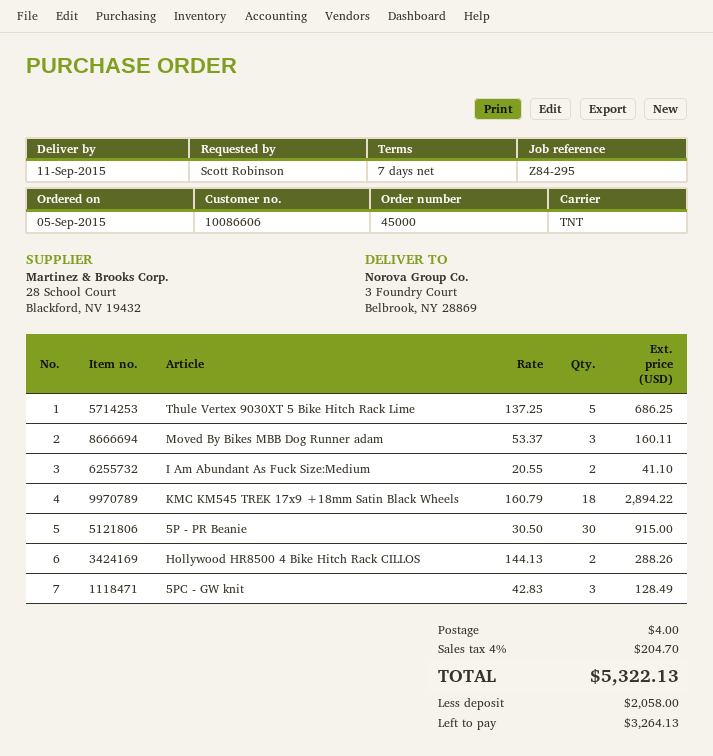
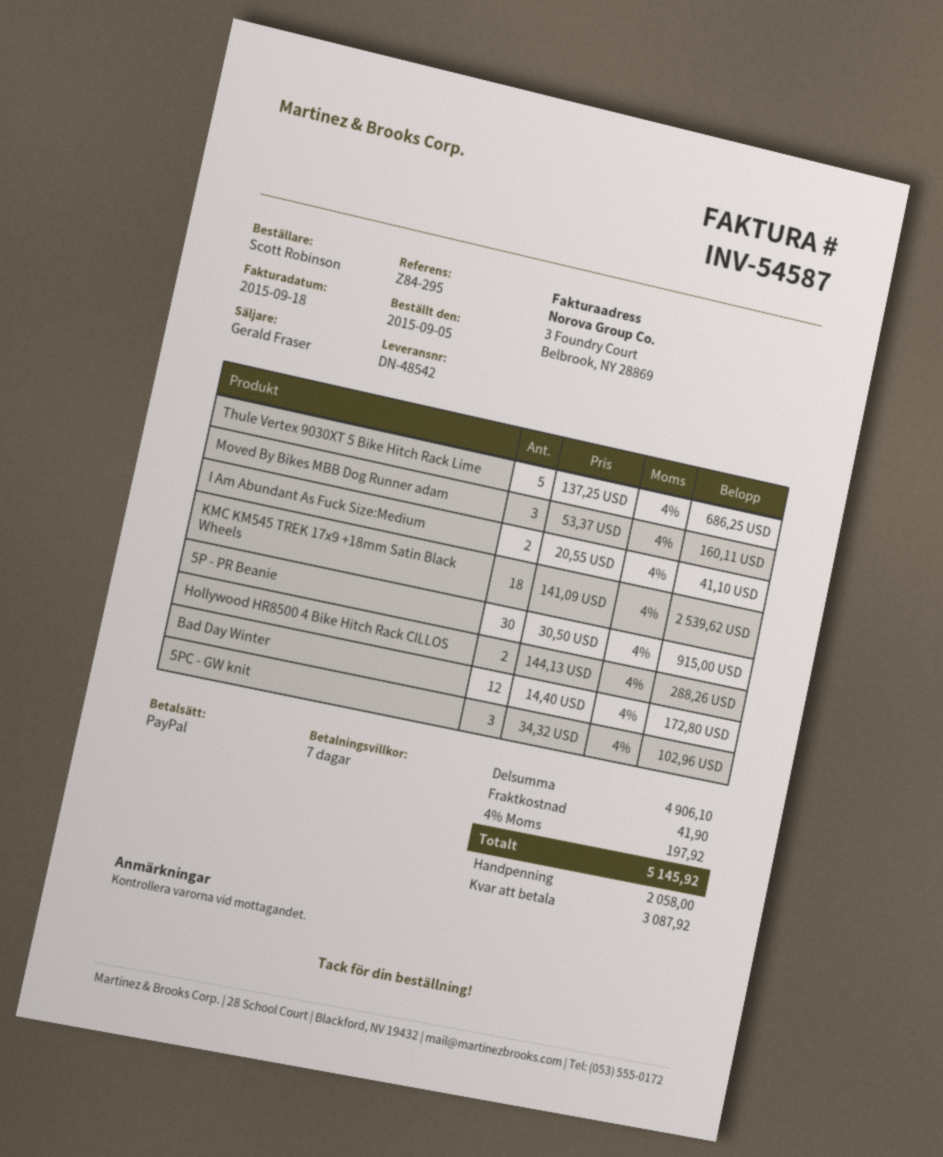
KMC KM545 TREK 17x9 +18mm Satin Black Wheels: 18 x 160.79 = 2894.22 -> 18 x 141.09 = 2539.62
5PC - GW knit: 3 x 42.83 = 128.49 -> 3 x 34.32 = 102.96
Bad Day Winter: none -> 12 x 14.40 = 172.80
shipping: 4.00 -> 41.90
tax: 4% = 204.70 -> 4% = 197.92
total: 5322.13 -> 5145.92
balance: 3264.13 -> 3087.92

